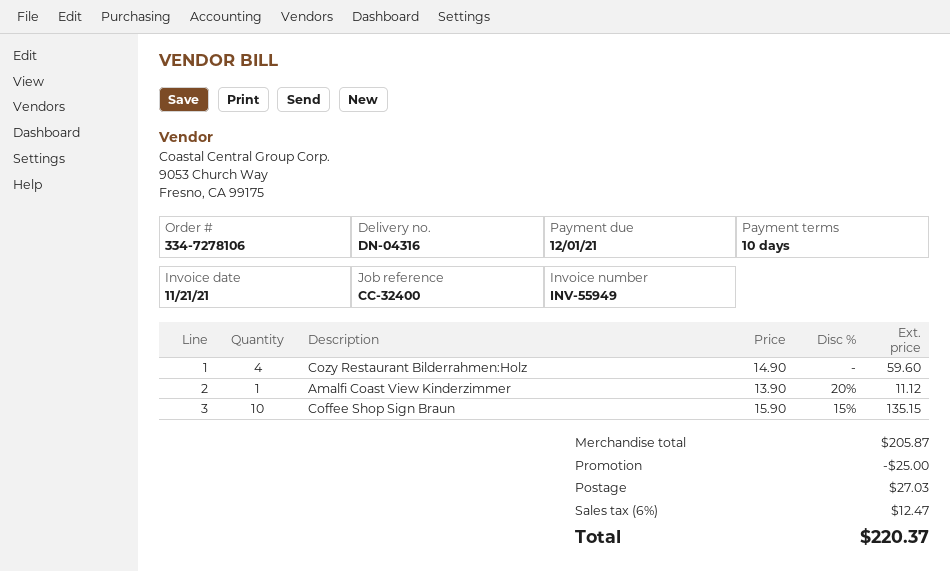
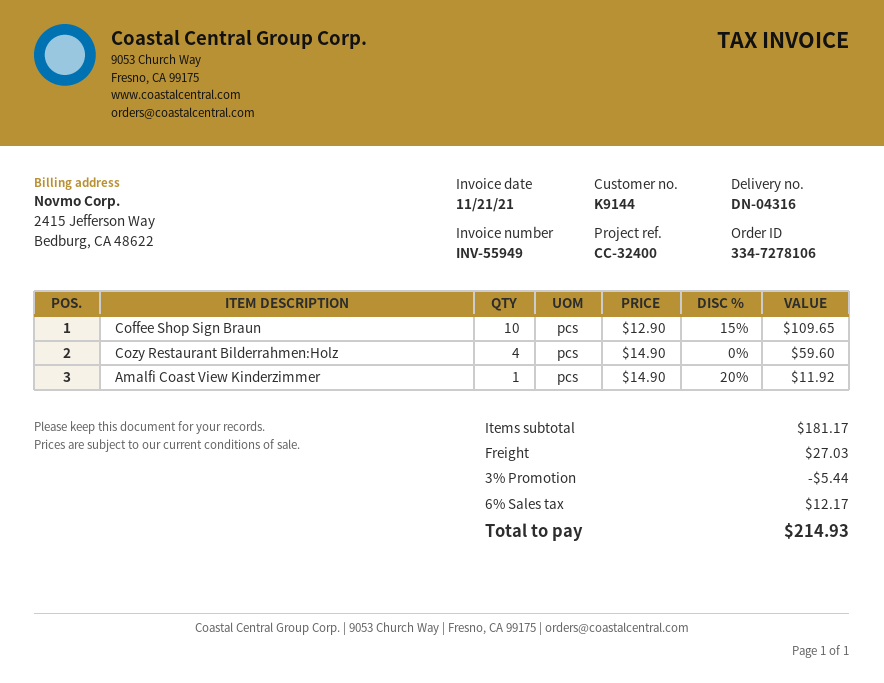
Amalfi Coast View Kinderzimmer: 1 x 13.90 - 20% = 11.12 -> 1 x 14.90 - 20% = 11.92
Coffee Shop Sign Braun: 10 x 15.90 - 15% = 135.15 -> 10 x 12.90 - 15% = 109.65
subtotal: 205.87 -> 181.17
discount: 25.00 -> 5.44
tax: 6% = 12.47 -> 6% = 12.17
total: 220.37 -> 214.93

